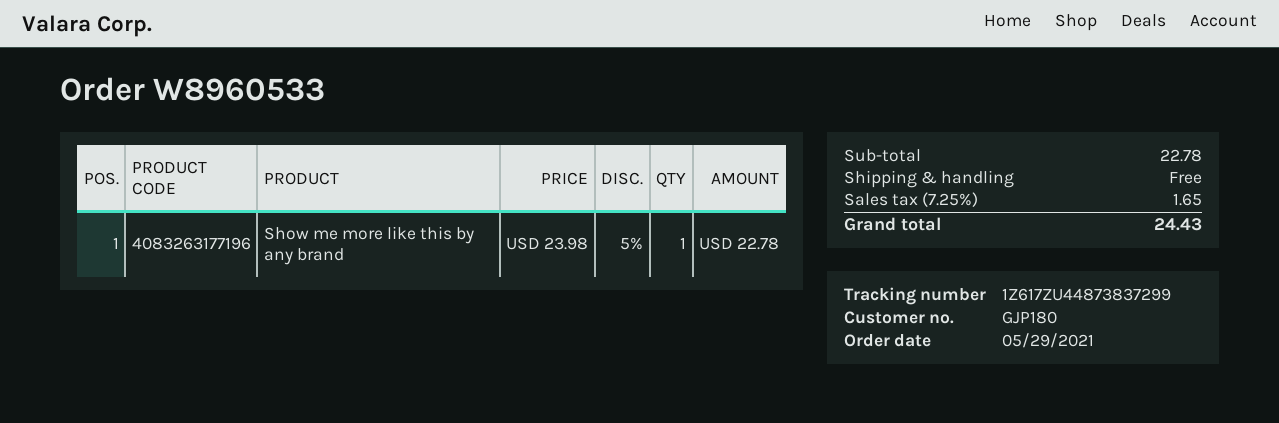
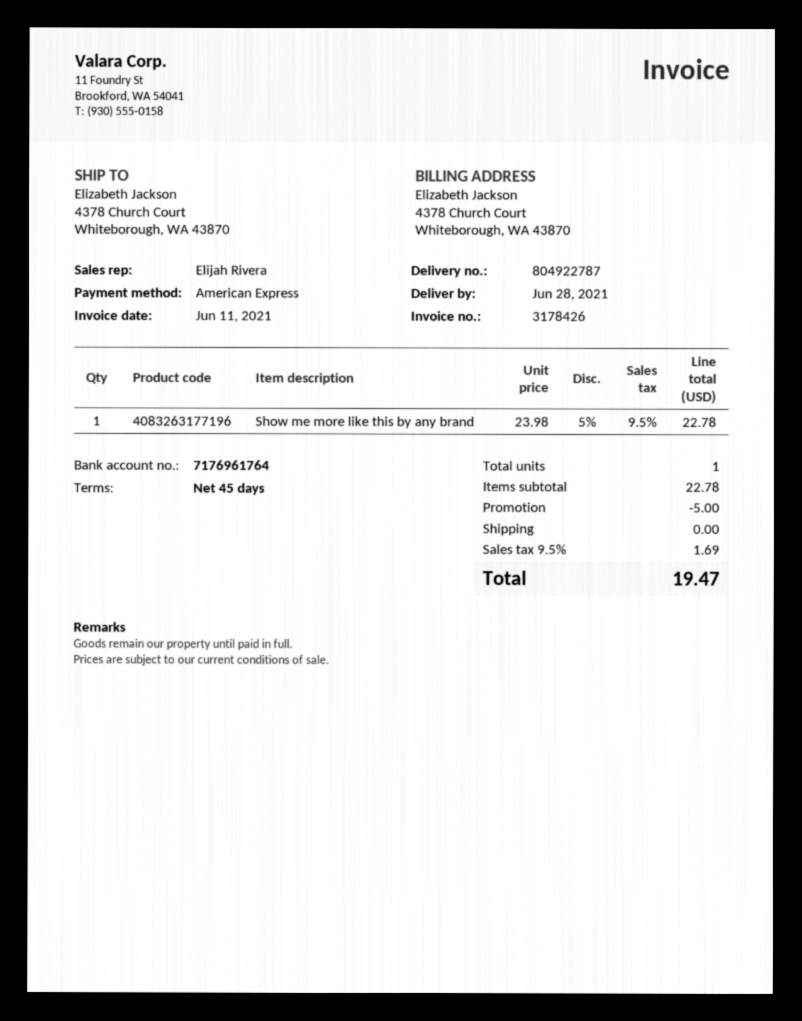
discount: none -> 5.00
tax: 7.25% = 1.65 -> 9.5% = 1.69
total: 24.43 -> 19.47

